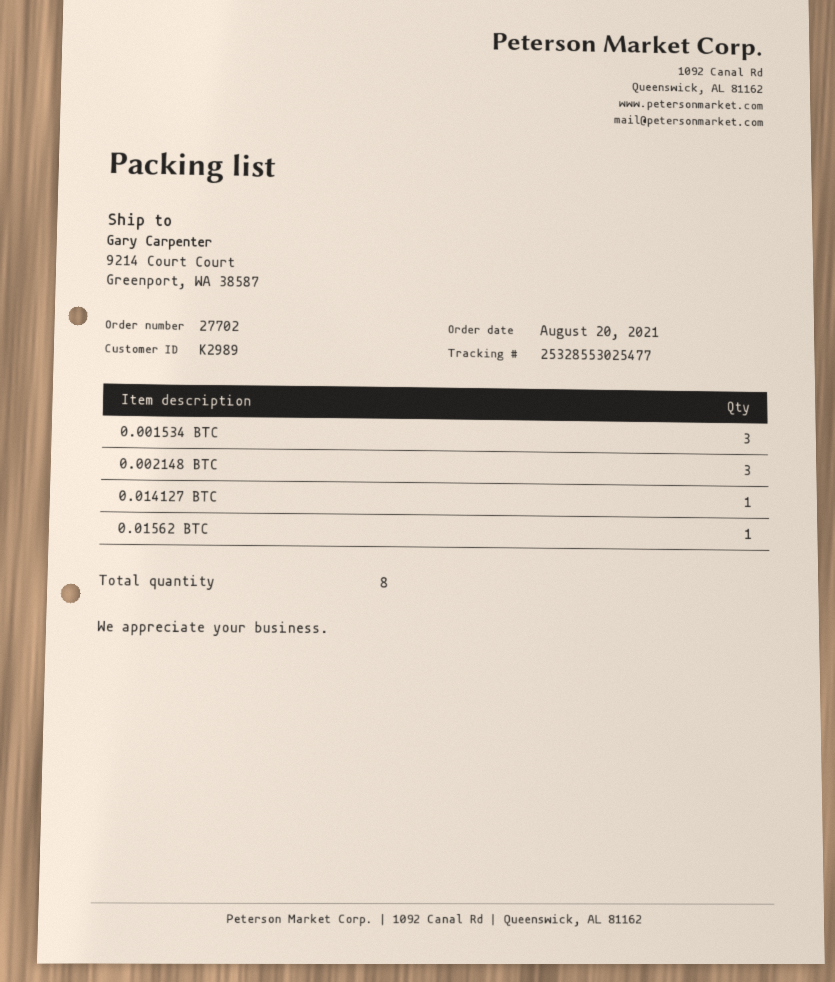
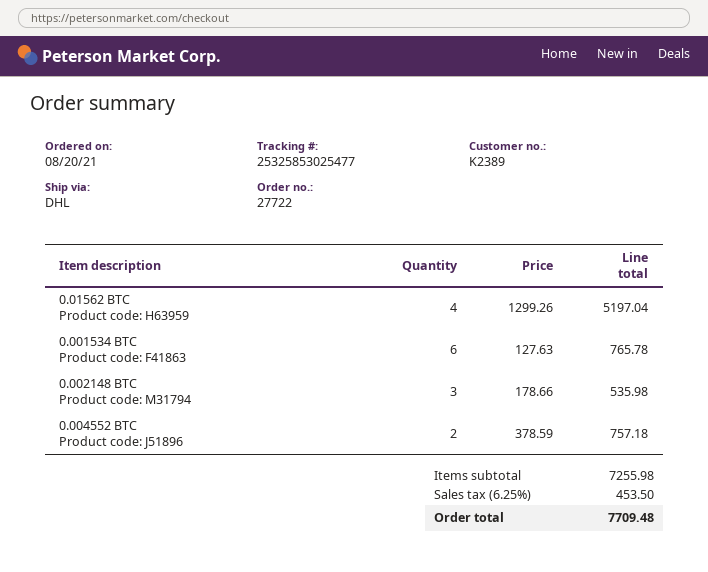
order number: 27702 -> 27722
customer number: K2989 -> K2389
tracking number: 25328553025477 -> 25325853025477
0.001534 BTC: 3 -> 6
0.014127 BTC: 1 -> none
0.01562 BTC: 1 -> 4
0.004552 BTC: none -> 2

